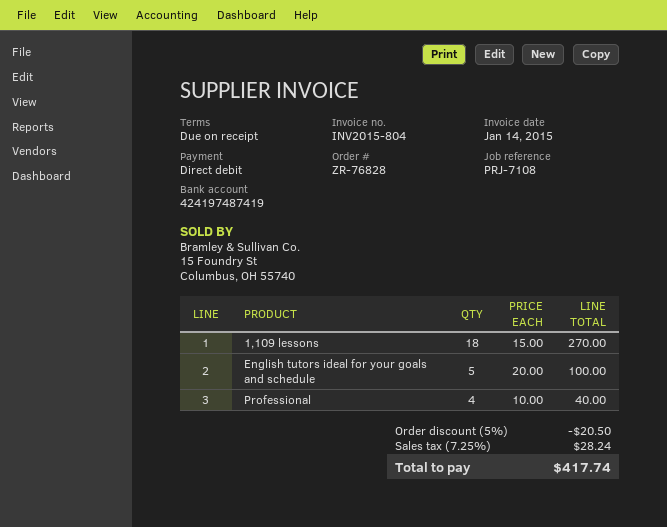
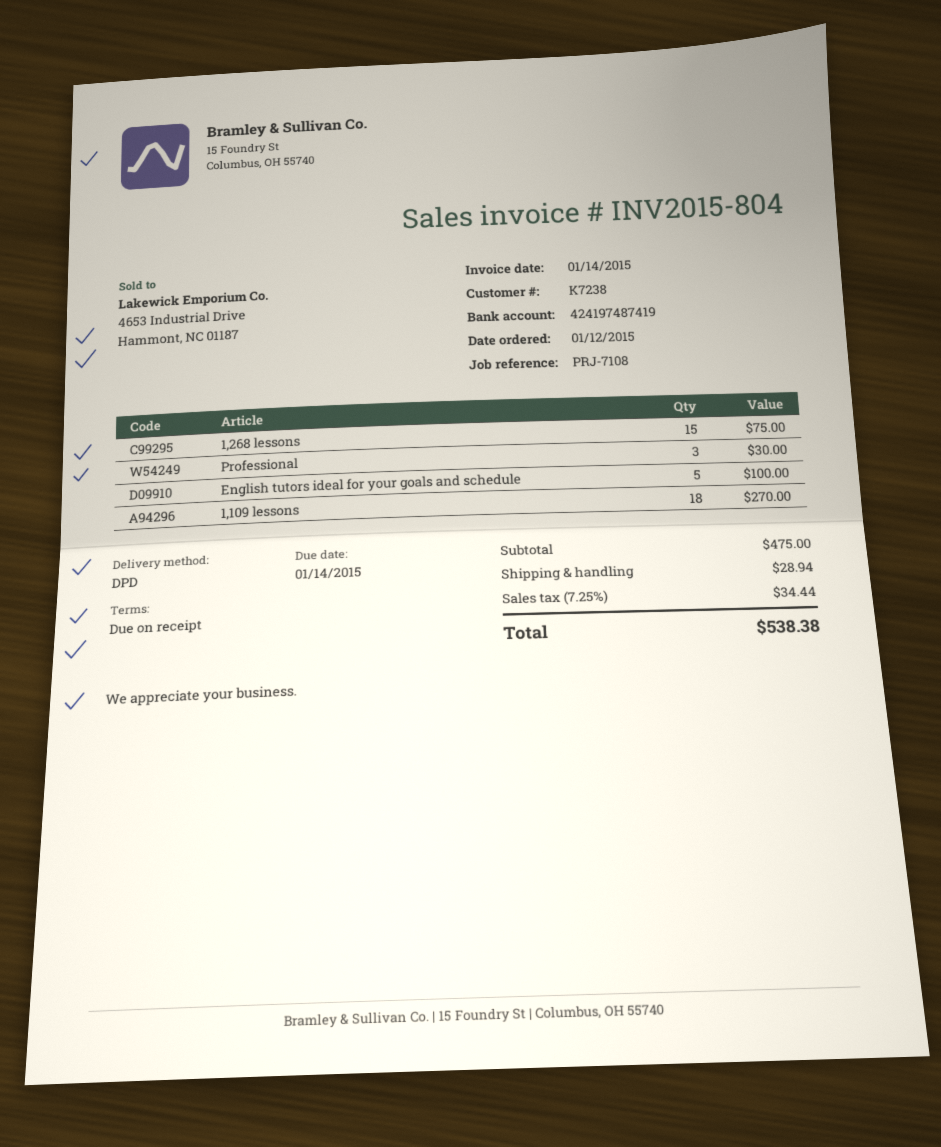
Professional: 4 for 40.00 -> 3 for 30.00
1,268 lessons: none -> 15 for 75.00
discount: 5% = 20.50 -> none
shipping: none -> 28.94
tax: 7.25% = 28.24 -> 7.25% = 34.44
total: 417.74 -> 538.38

